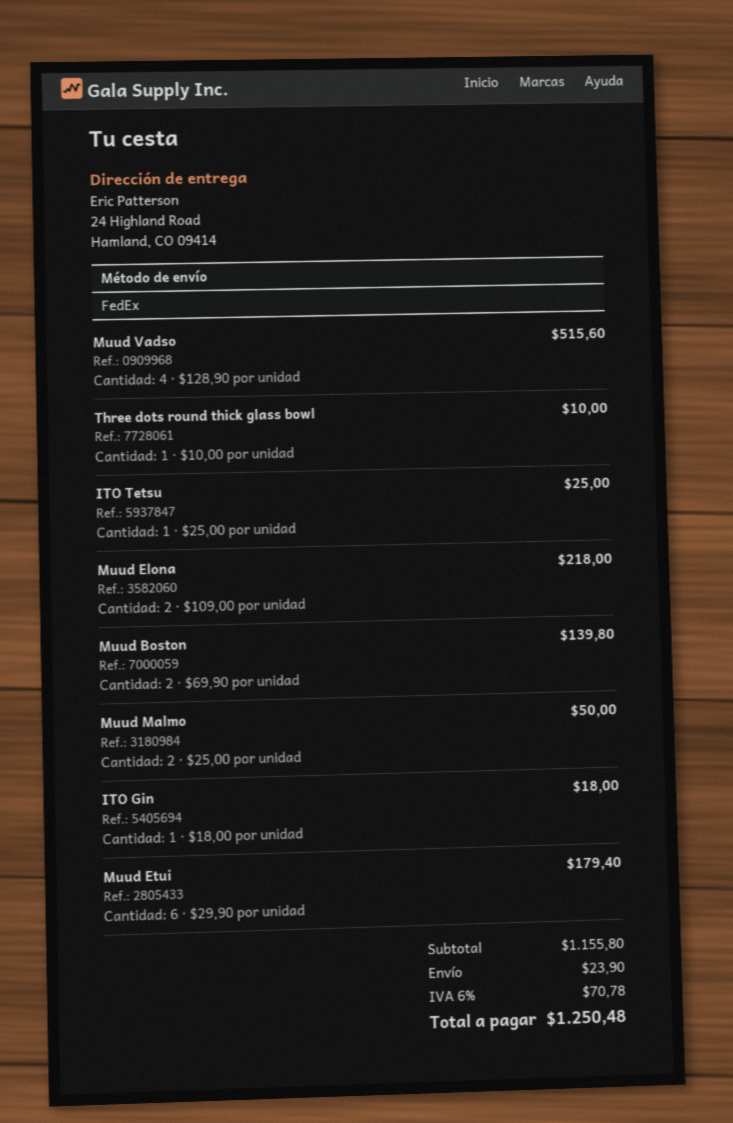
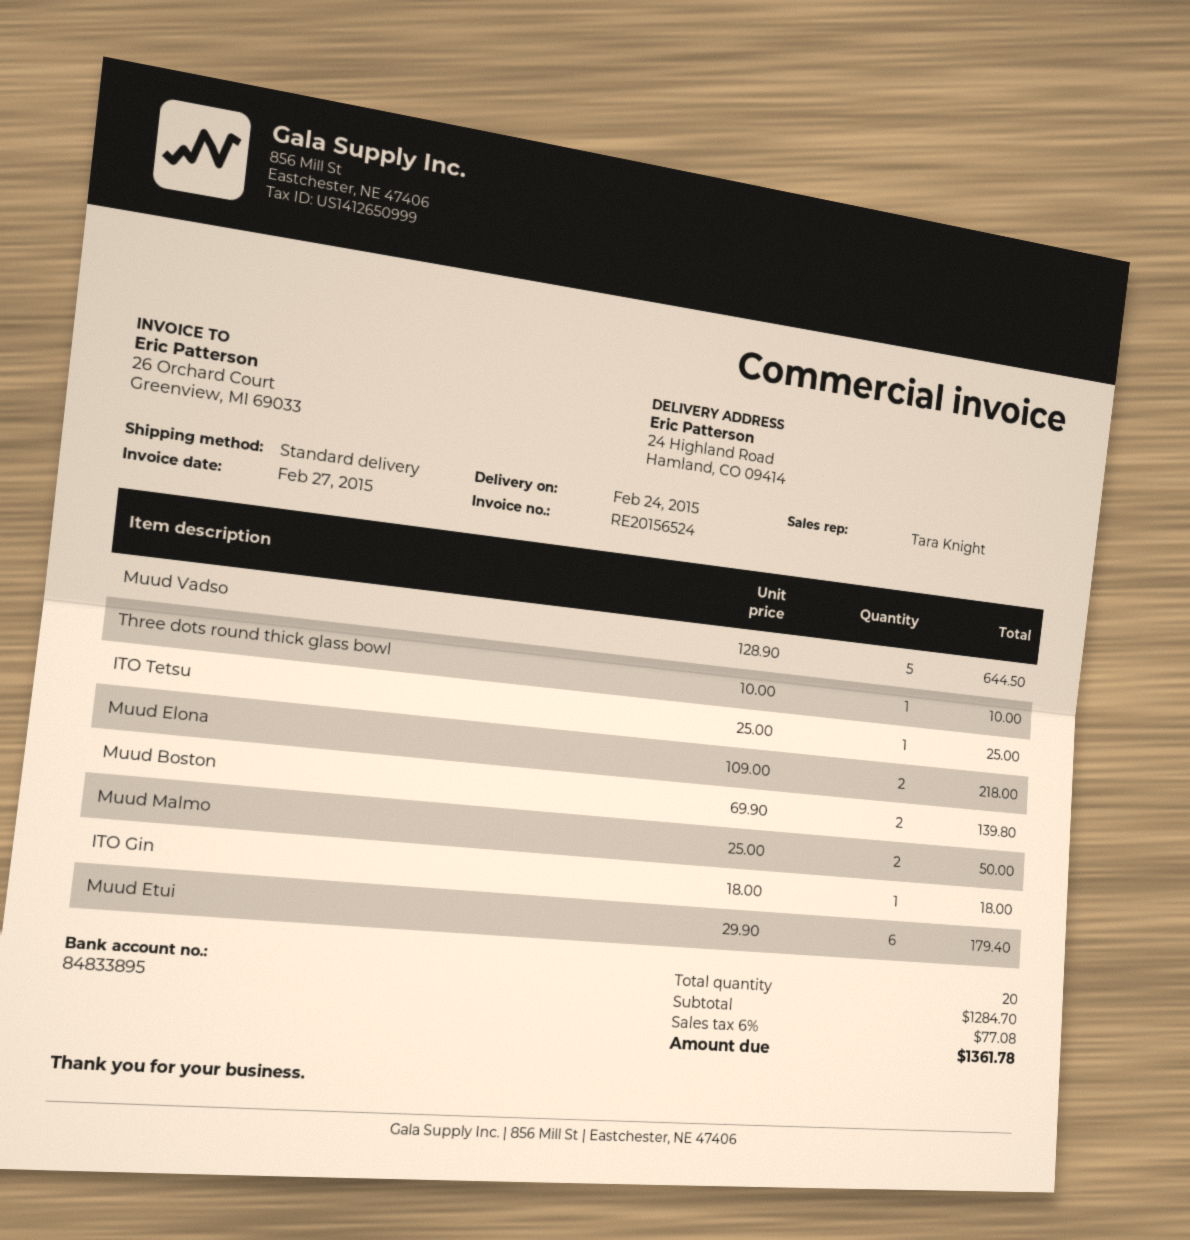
shipping method: FedEx -> standard
Muud Vadso: 4 x 128.90 = 515.60 -> 5 x 128.90 = 644.50
subtotal: 1155.80 -> 1284.70
shipping: 23.90 -> none
tax: 6% = 70.78 -> 6% = 77.08
total: 1250.48 -> 1361.78

